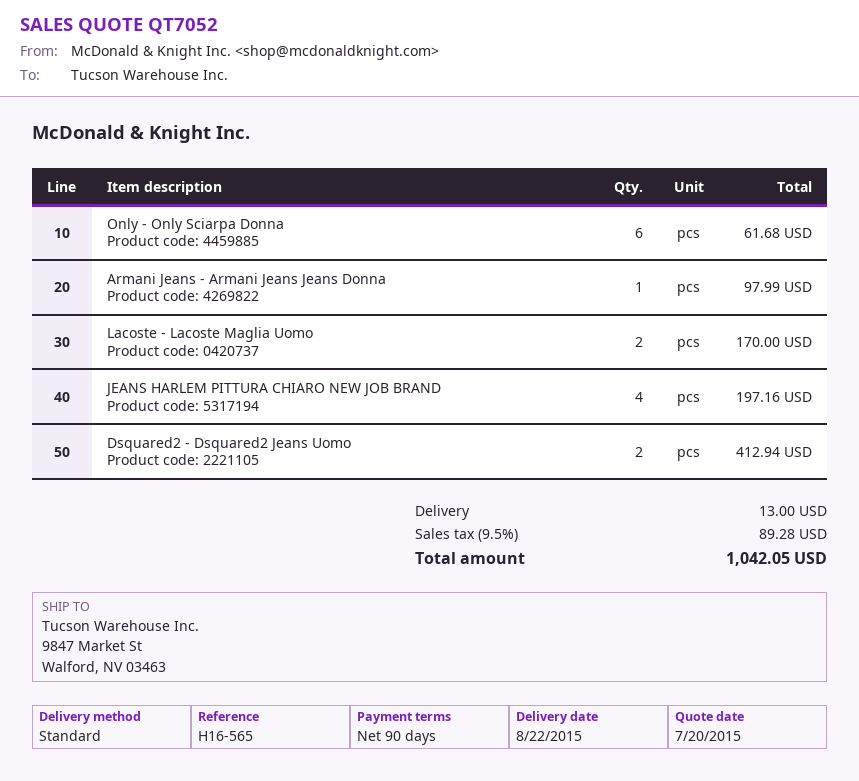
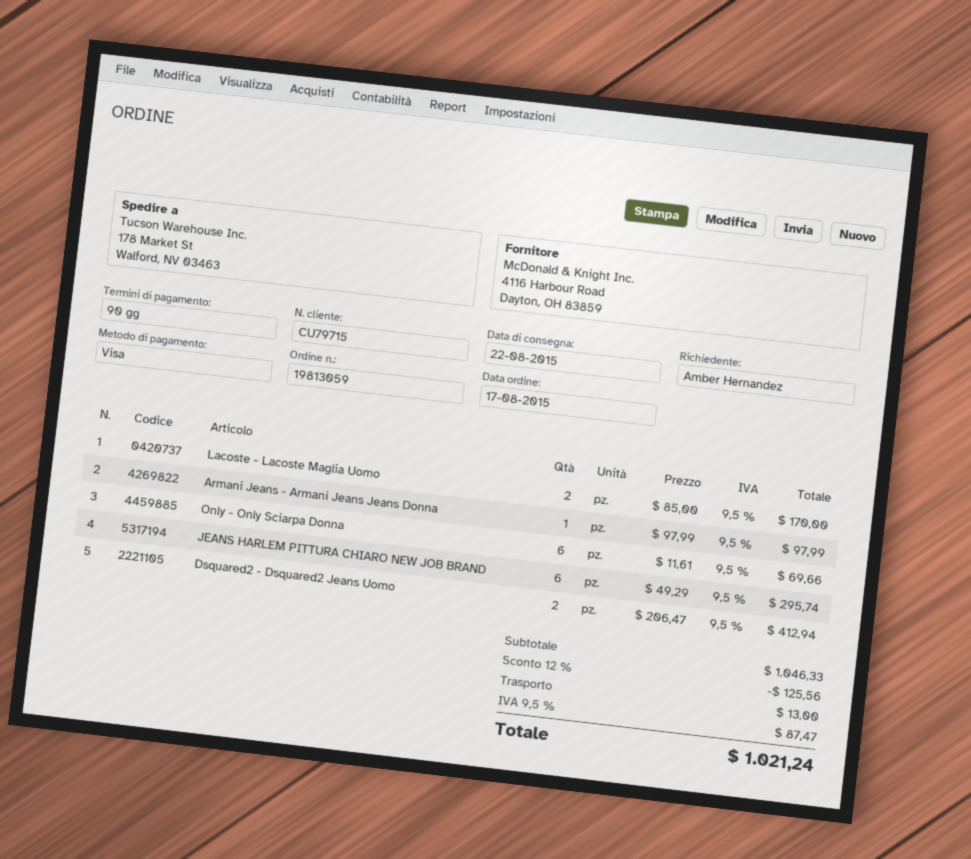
ship to: 9847 Market St, Walford, NV 03463 -> 178 Market St, Walford, NV 03463
Only - Only Sciarpa Donna: 6 for 61.68 -> 6 for 69.66
JEANS HARLEM PITTURA CHIARO NEW JOB BRAND: 4 for 197.16 -> 6 for 295.74
discount: none -> 12% = 125.56
tax: 9.5% = 89.28 -> 9.5% = 87.47
total: 1042.05 -> 1021.24

